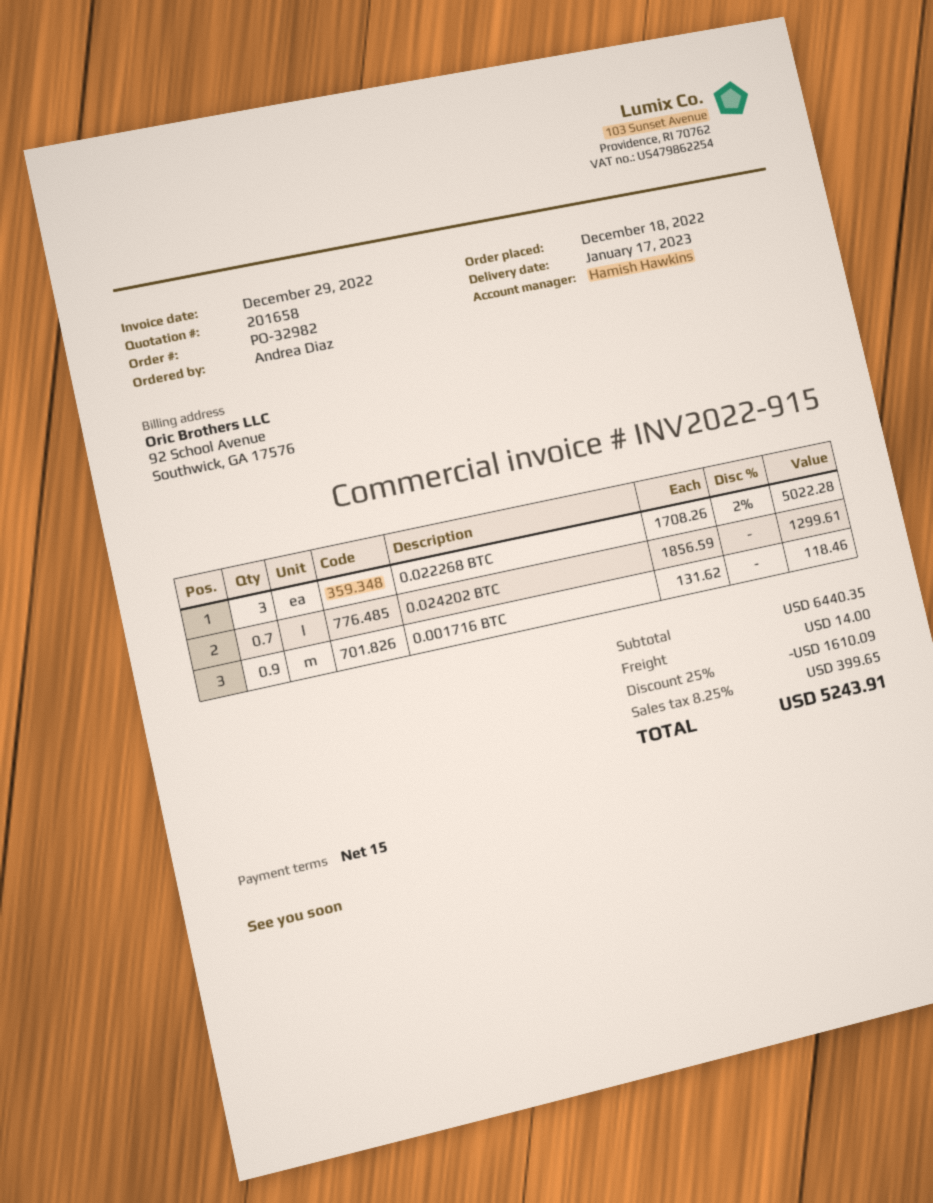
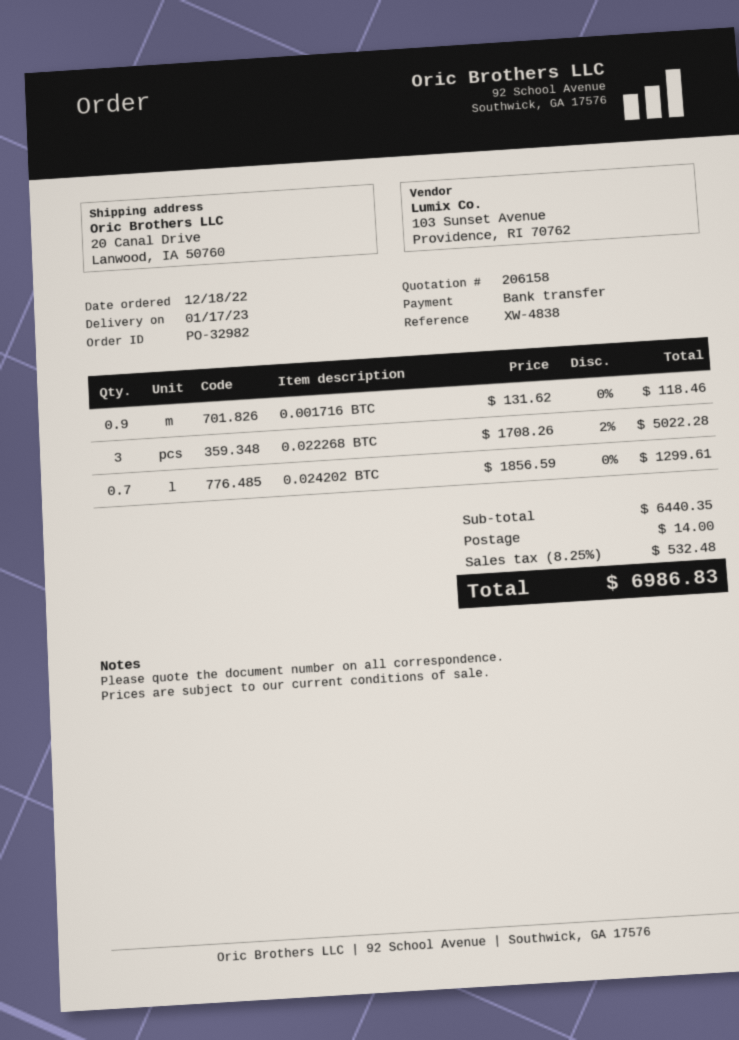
quote number: 201658 -> 206158
discount: 25% = 1610.09 -> none
tax: 8.25% = 399.65 -> 8.25% = 532.48
total: 5243.91 -> 6986.83

